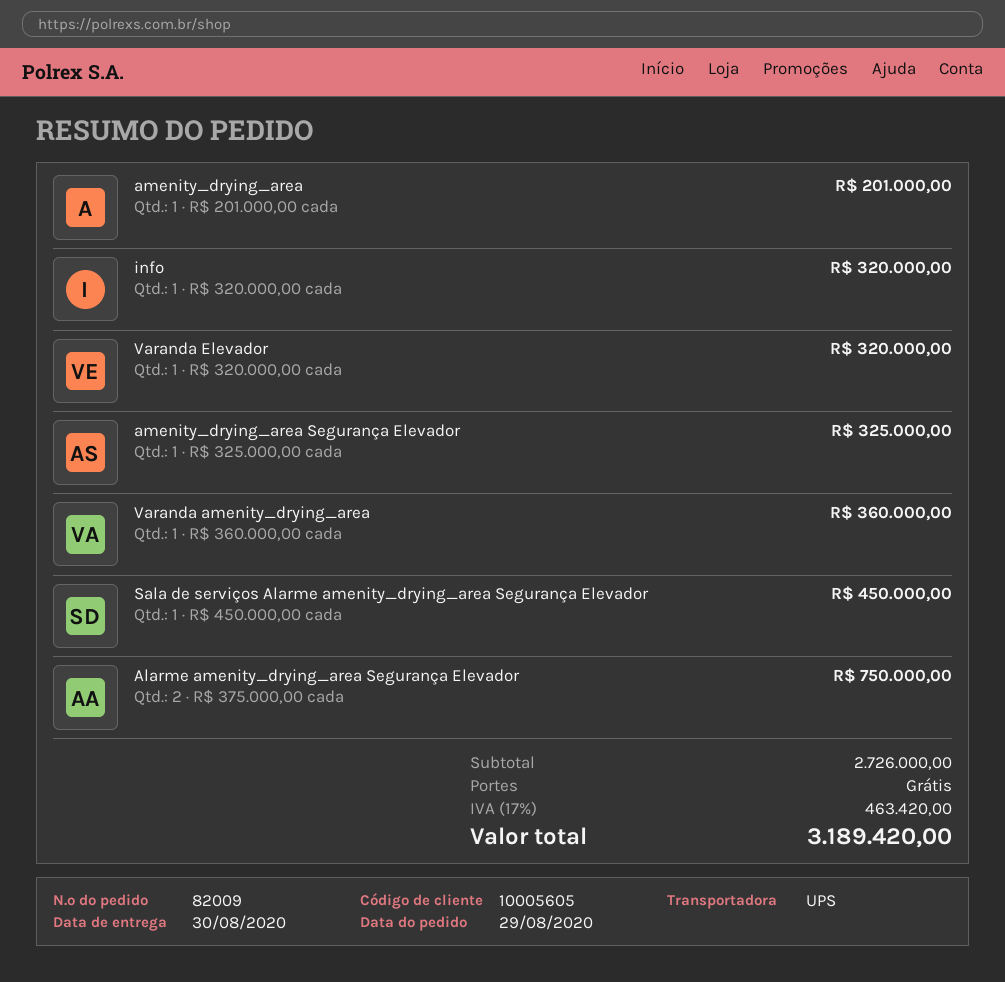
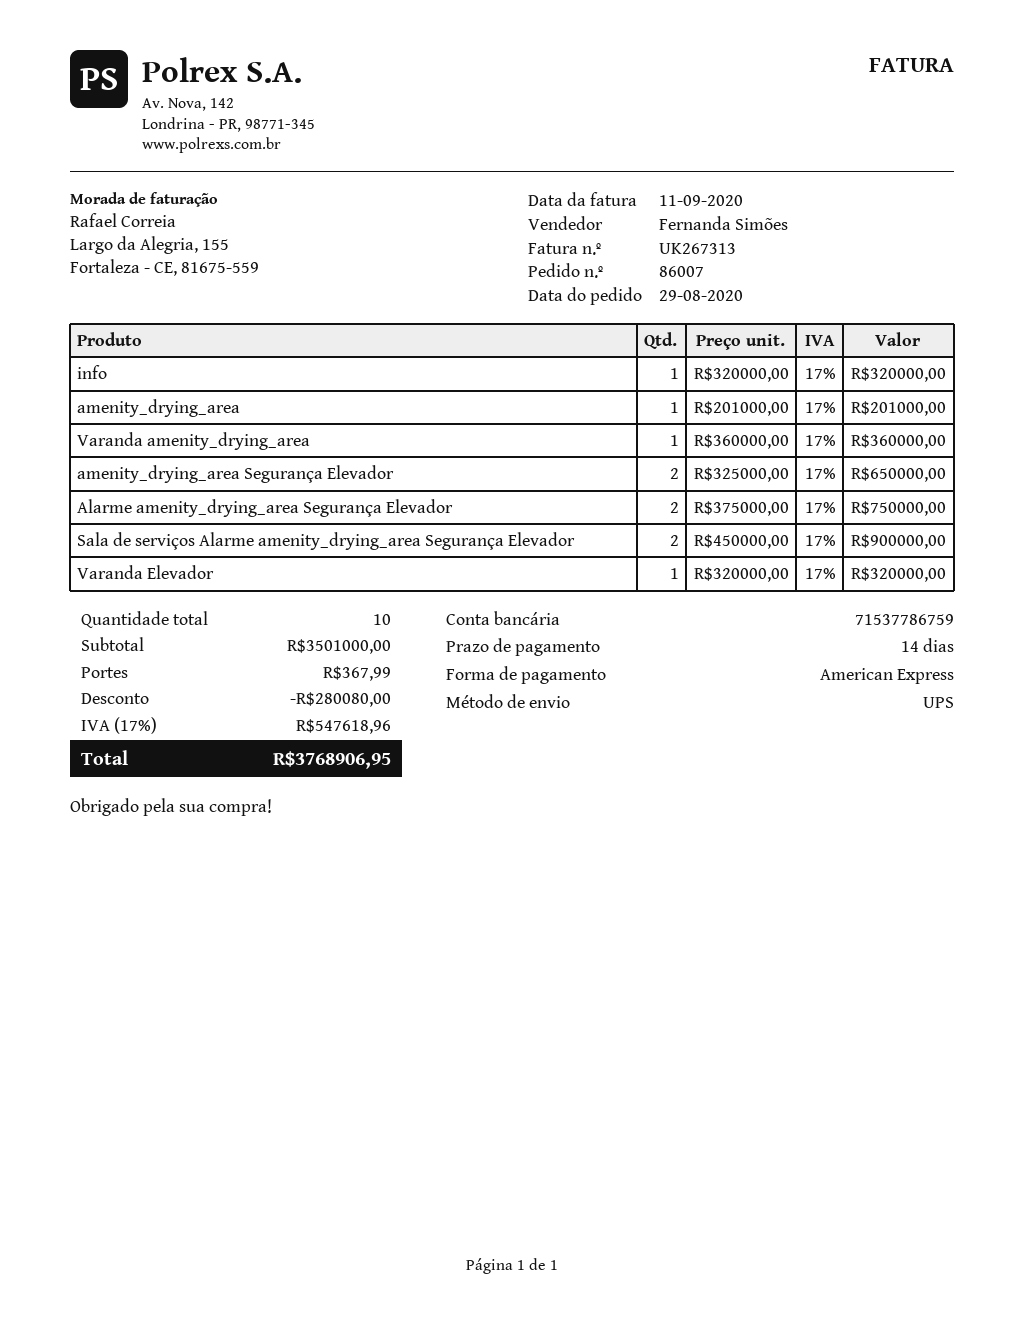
order number: 82009 -> 86007
amenity_drying_area Segurança Elevador: 1 x 325000.00 = 325000.00 -> 2 x 325000.00 = 650000.00
Sala de serviços Alarme amenity_drying_area Segurança Elevador: 1 x 450000.00 = 450000.00 -> 2 x 450000.00 = 900000.00
subtotal: 2726000.00 -> 3501000.00
discount: none -> 280080.00
shipping: 0.00 -> 367.99
tax: 17% = 463420.00 -> 17% = 547618.96
total: 3189420.00 -> 3768906.95

